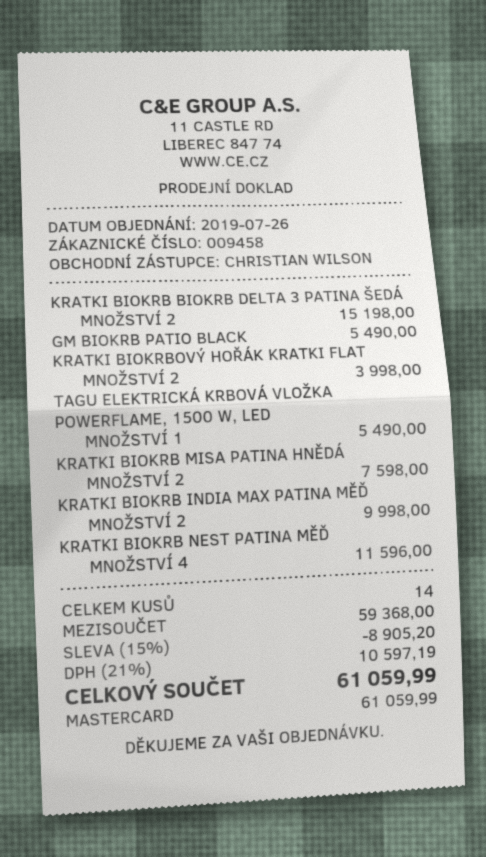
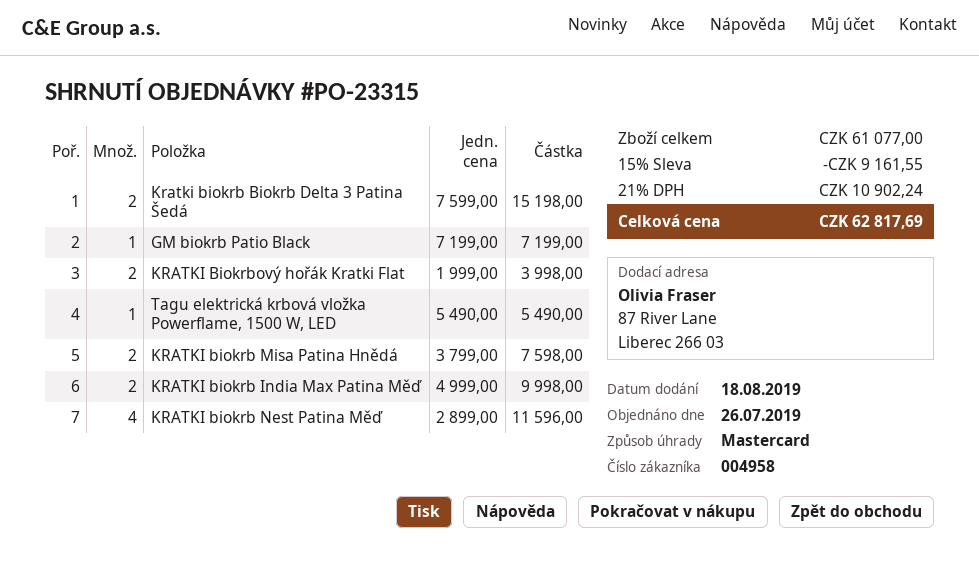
customer number: 009458 -> 004958
GM BIOKRB PATIO BLACK: 1 for 5490.00 -> 1 for 7199.00
subtotal: 59368.00 -> 61077.00
discount: 15% = 8905.20 -> 15% = 9161.55
tax: 21% = 10597.19 -> 21% = 10902.24
total: 61059.99 -> 62817.69

